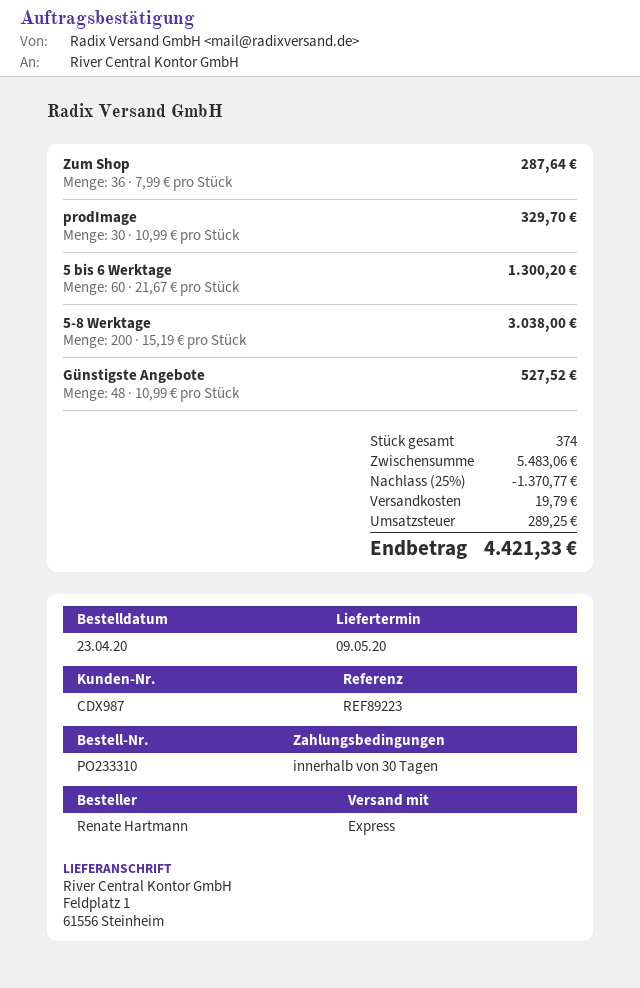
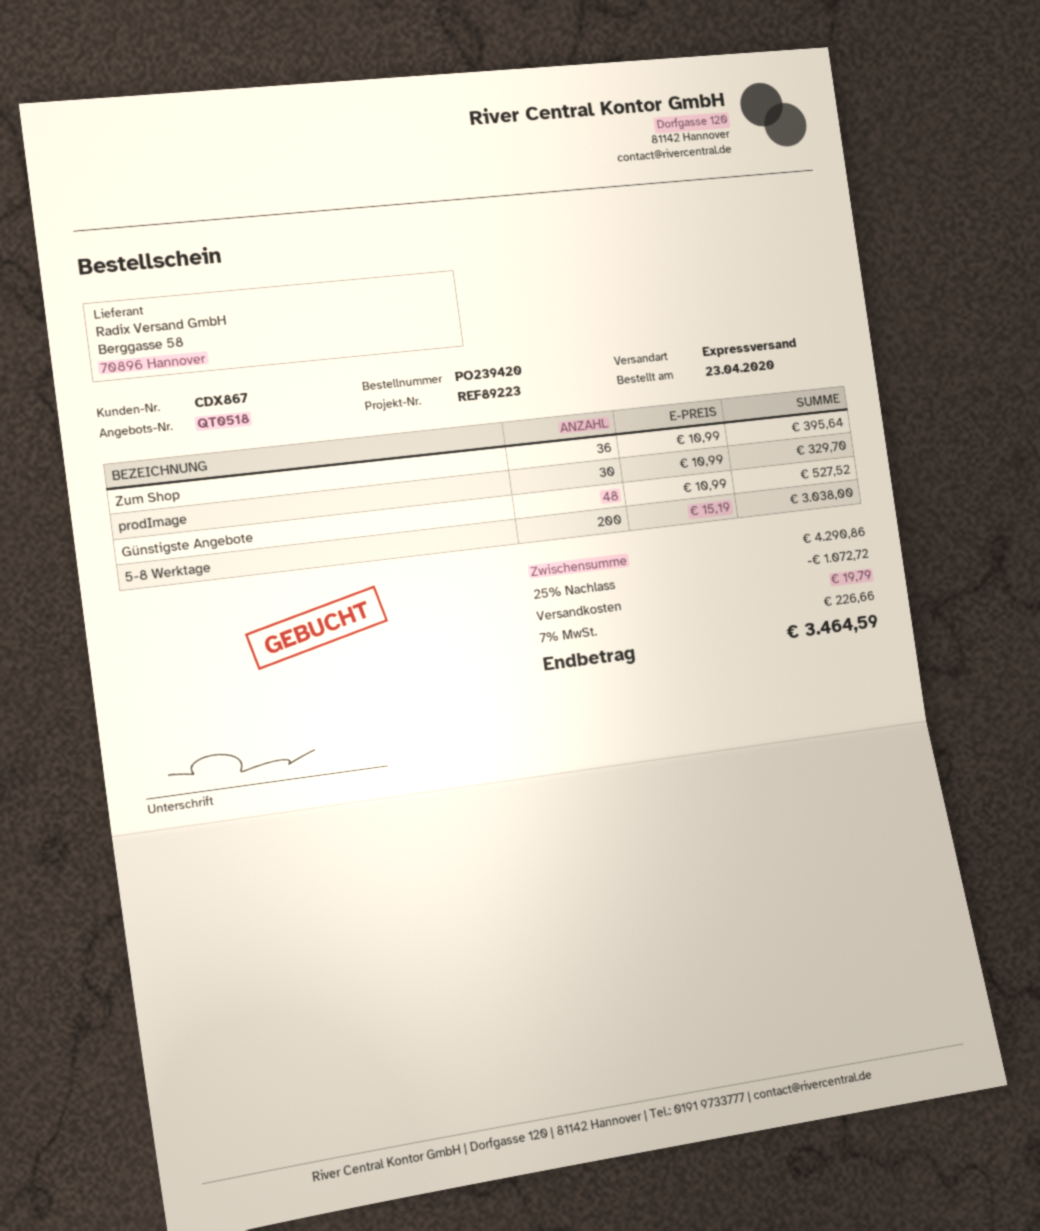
order number: PO233310 -> PO239420
customer number: CDX987 -> CDX867
Zum Shop: 36 x 7.99 = 287.64 -> 36 x 10.99 = 395.64
5 bis 6 Werktage: 60 x 21.67 = 1300.20 -> none
subtotal: 5483.06 -> 4290.86
discount: 25% = 1370.77 -> 25% = 1072.72
tax: 289.25 -> 226.66
total: 4421.33 -> 3464.59

